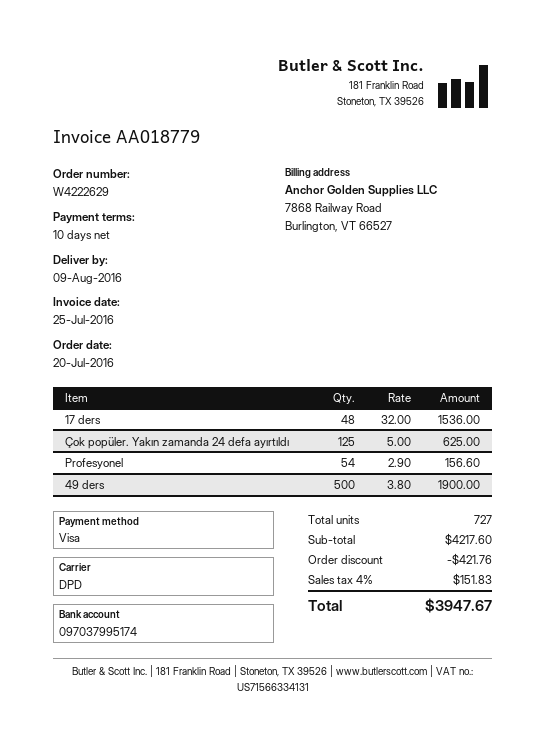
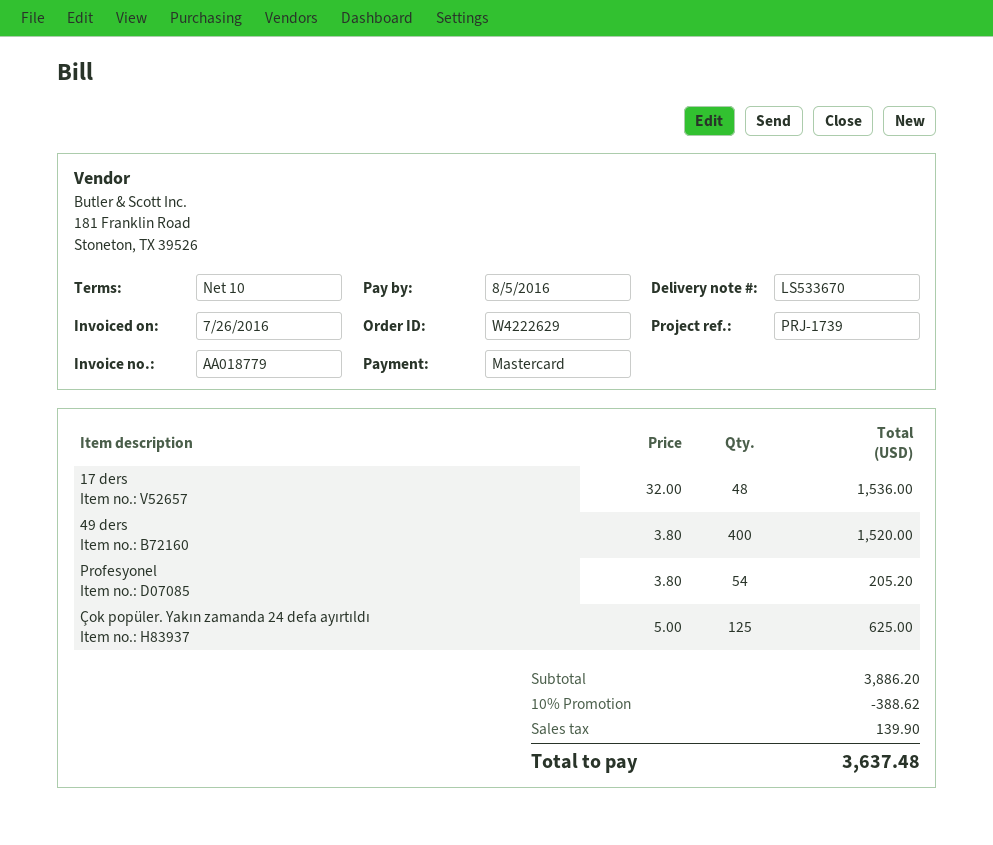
invoice date: 2016-07-25 -> 2016-07-26
payment method: Visa -> Mastercard
Profesyonel: 54 x 2.90 = 156.60 -> 54 x 3.80 = 205.20
49 ders: 500 x 3.80 = 1900.00 -> 400 x 3.80 = 1520.00
subtotal: 4217.60 -> 3886.20
discount: 421.76 -> 388.62
tax: 151.83 -> 139.90
total: 3947.67 -> 3637.48

